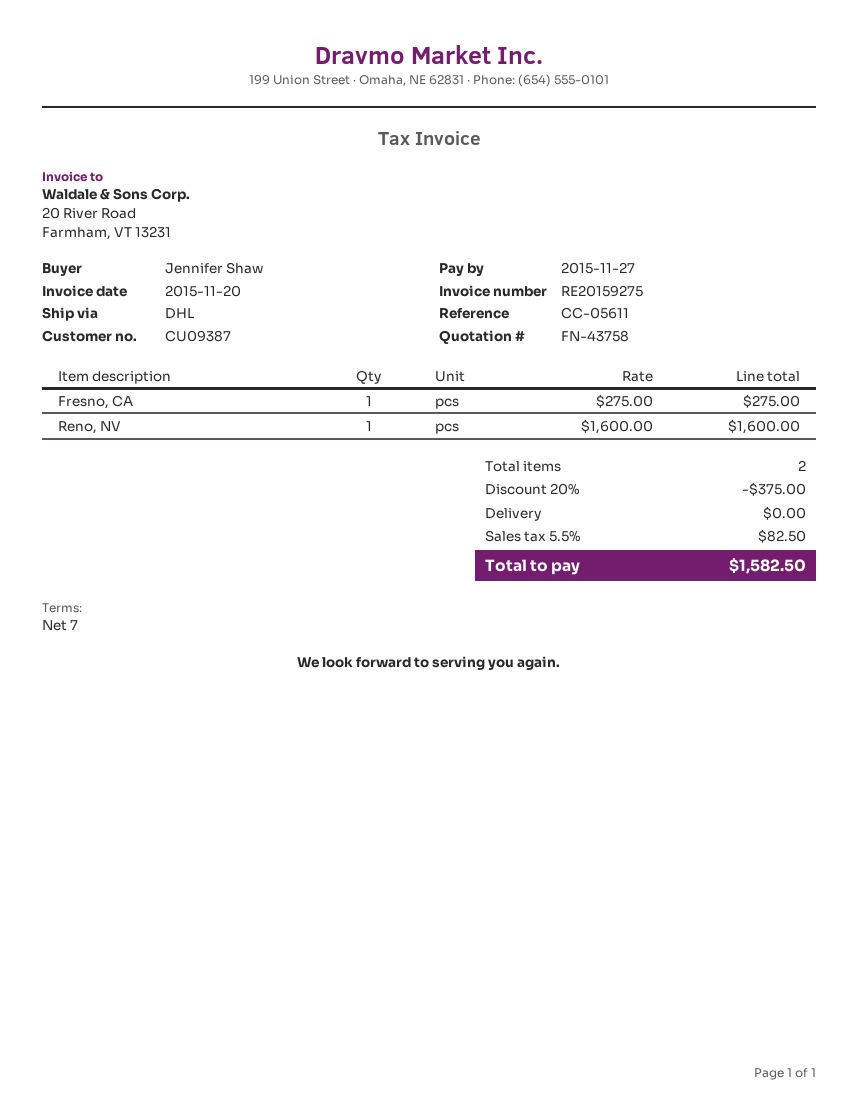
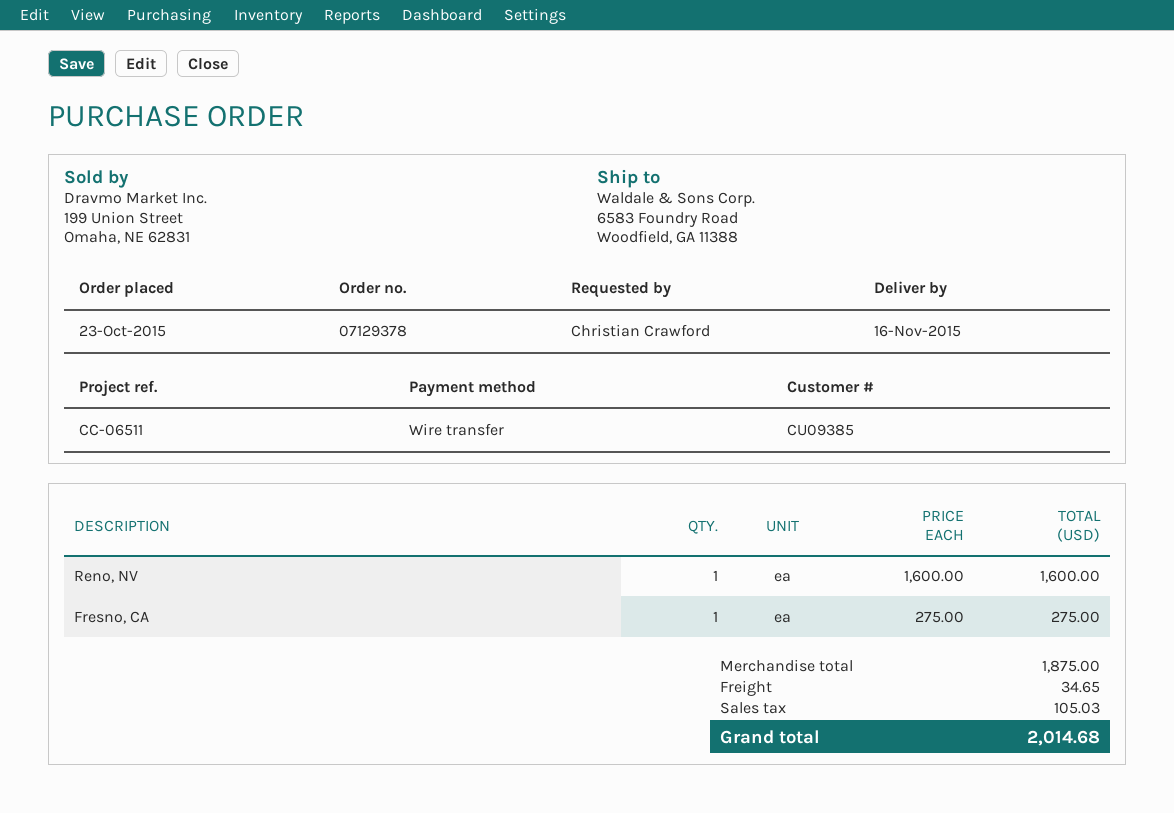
customer number: CU09387 -> CU09385
reference: CC-05611 -> CC-06511
ordered by: Jennifer Shaw -> Christian Crawford
discount: 20% = 375.00 -> none
shipping: 0.00 -> 34.65
tax: 82.50 -> 105.03
total: 1582.50 -> 2014.68

